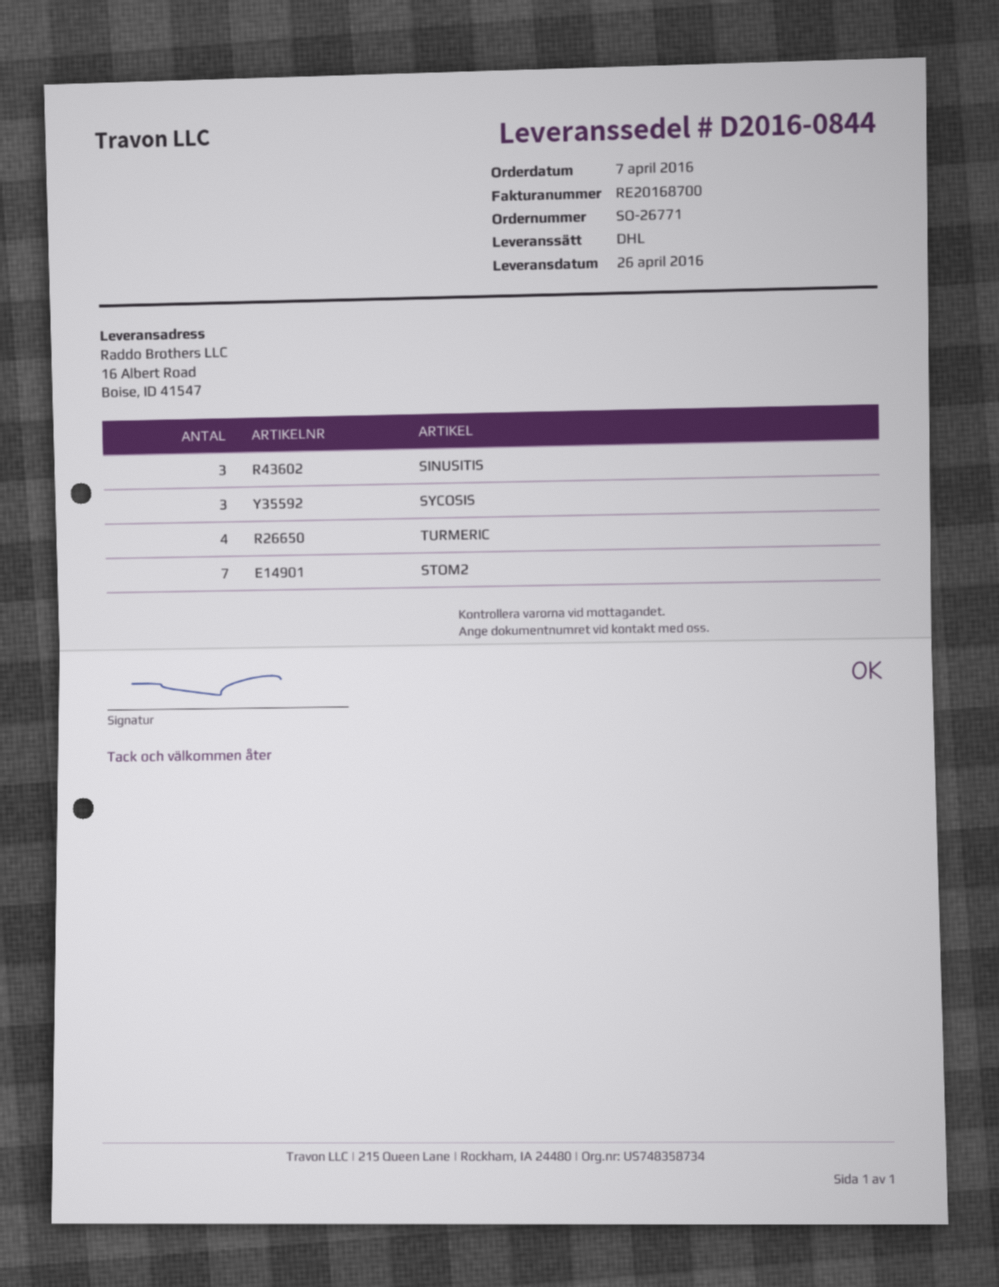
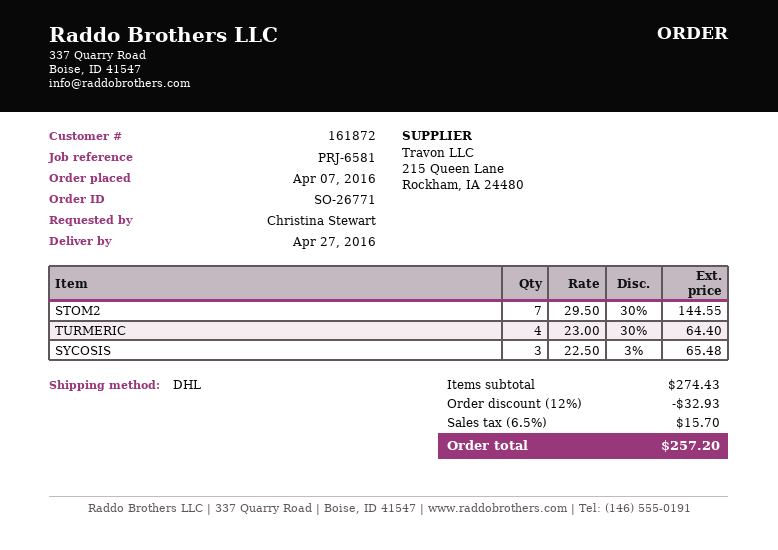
delivery date: 2016-04-26 -> 2016-04-27
SINUSITIS: 3 -> none

